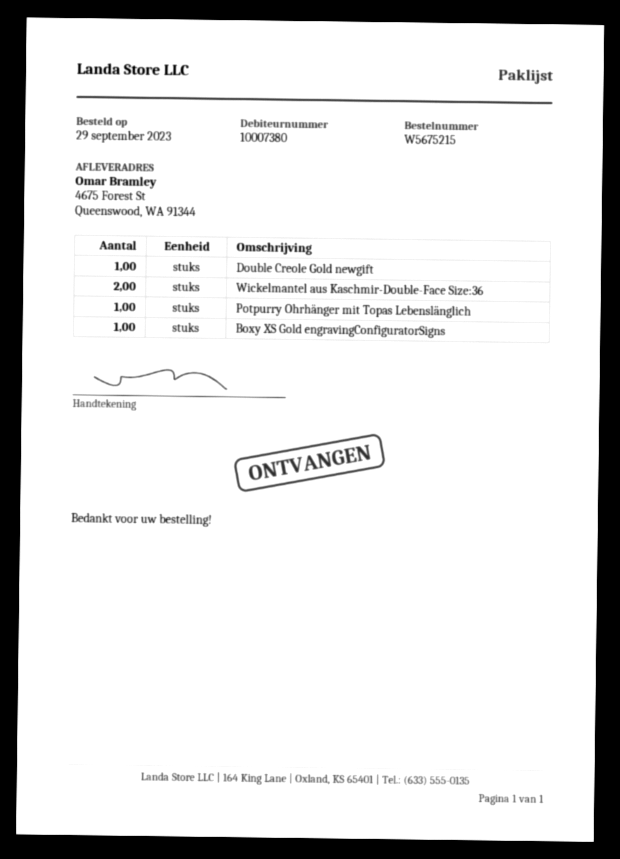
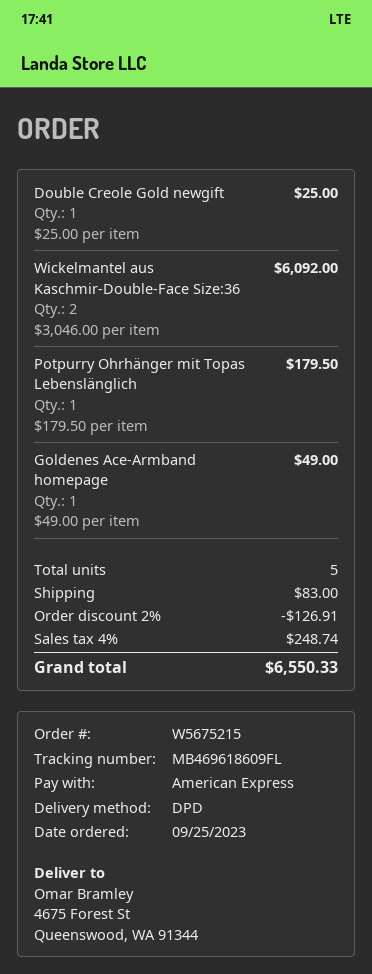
order date: 2023-09-29 -> 2023-09-25
Boxy XS Gold engravingConfiguratorSigns: 1 -> none
Goldenes Ace-Armband homepage: none -> 1

